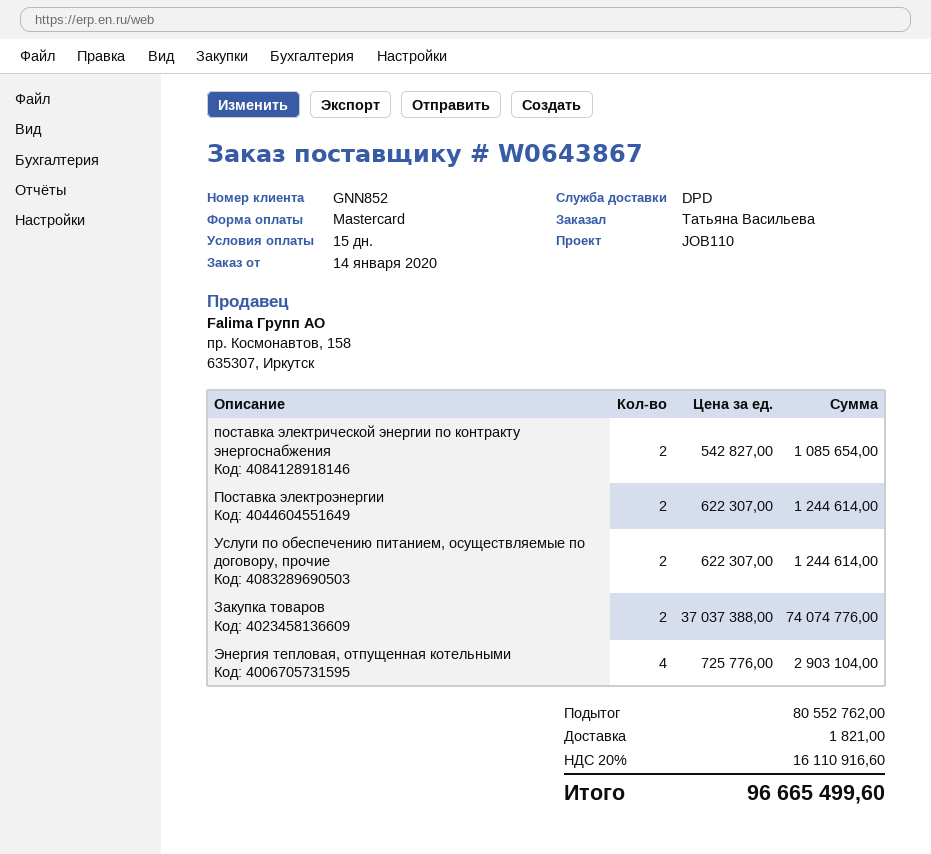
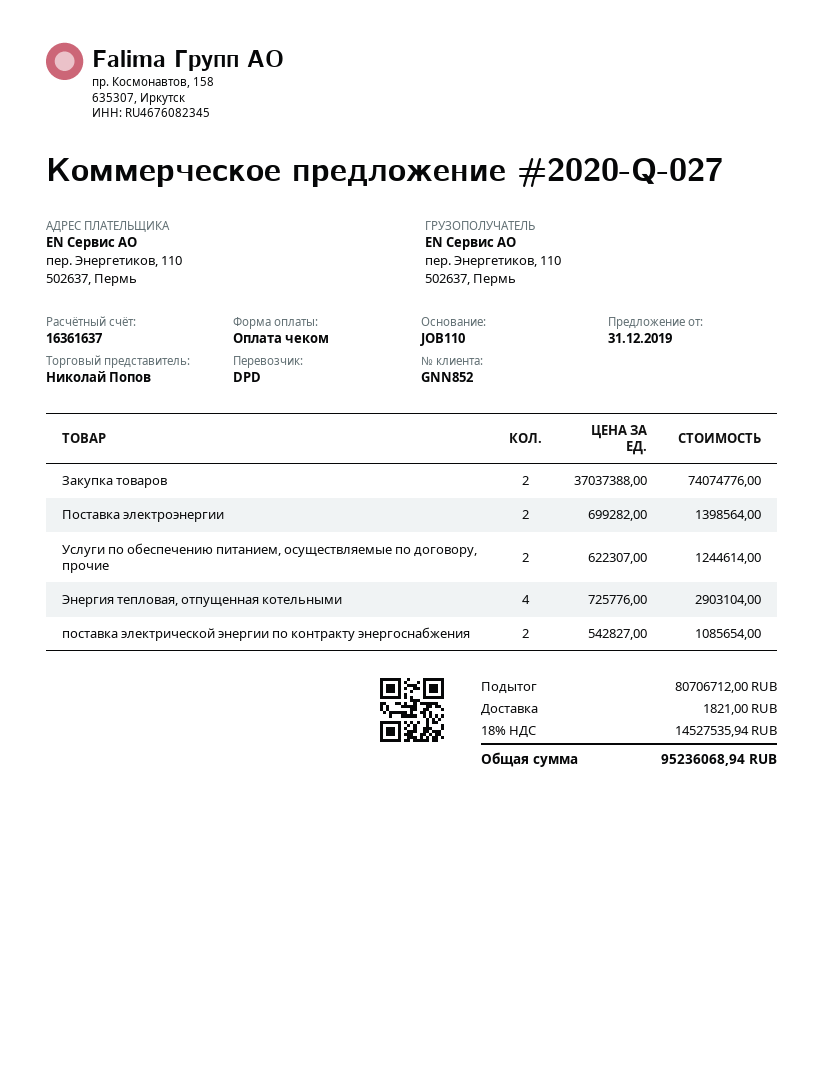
payment method: Mastercard -> cheque
Поставка электроэнергии: 2 x 622307.00 = 1244614.00 -> 2 x 699282.00 = 1398564.00
subtotal: 80552762.00 -> 80706712.00
tax: 20% = 16110916.60 -> 18% = 14527535.94
total: 96665499.60 -> 95236068.94

